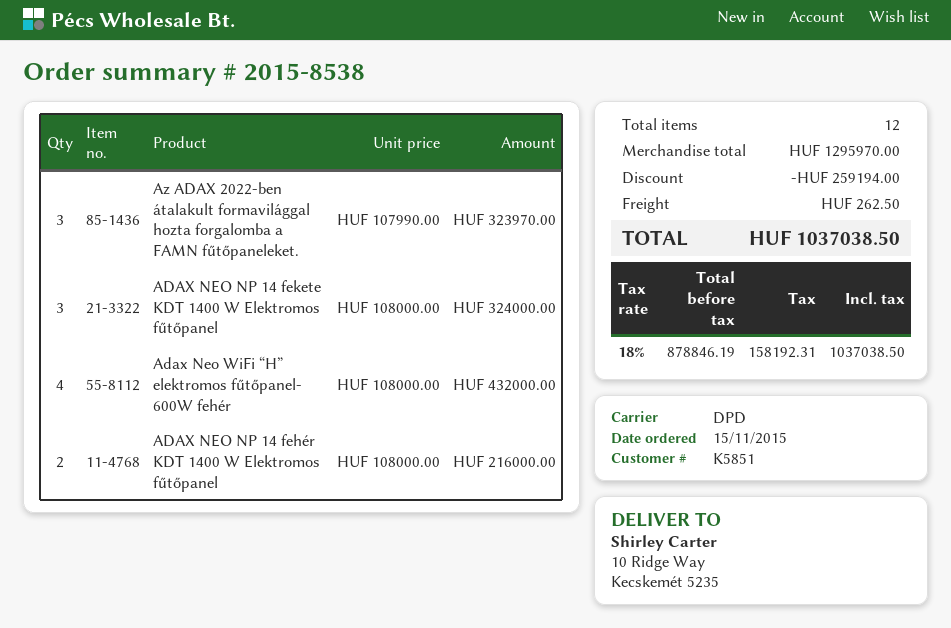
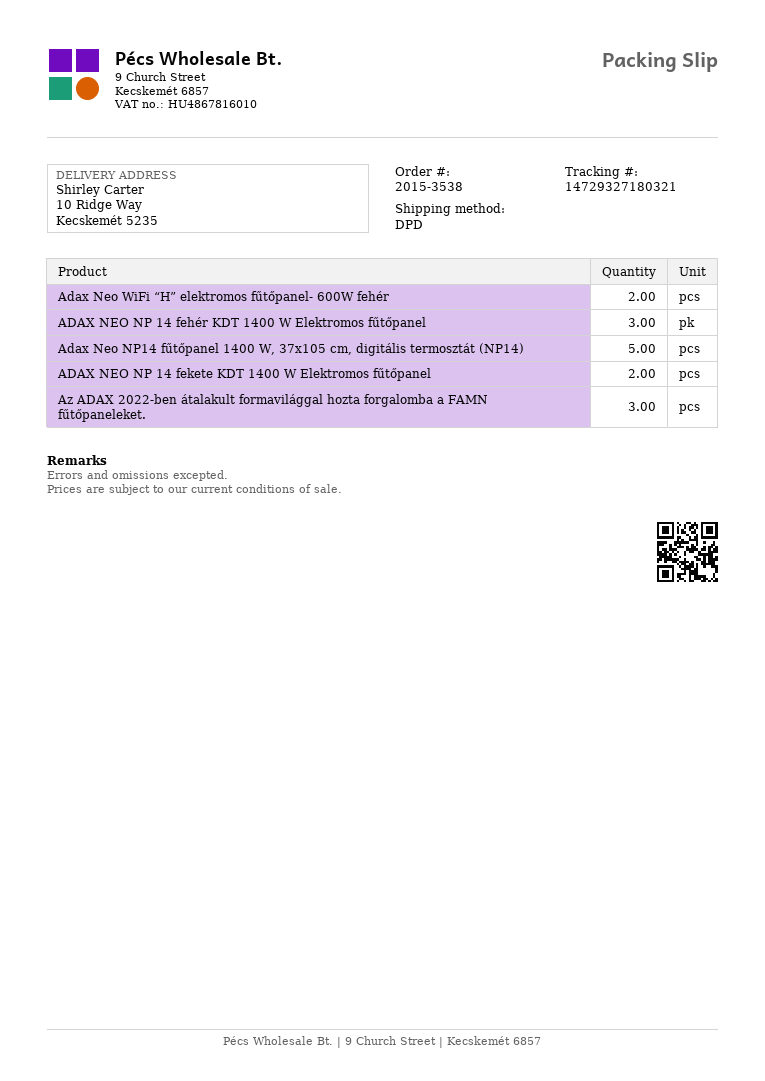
order number: 2015-8538 -> 2015-3538
ADAX NEO NP 14 fekete KDT 1400 W Elektromos fűtőpanel: 3 -> 2
Adax Neo WiFi “H” elektromos fűtőpanel- 600W fehér: 4 -> 2
ADAX NEO NP 14 fehér KDT 1400 W Elektromos fűtőpanel: 2 -> 3
Adax Neo NP14 fűtőpanel 1400 W, 37x105 cm, digitális termosztát (NP14): none -> 5

